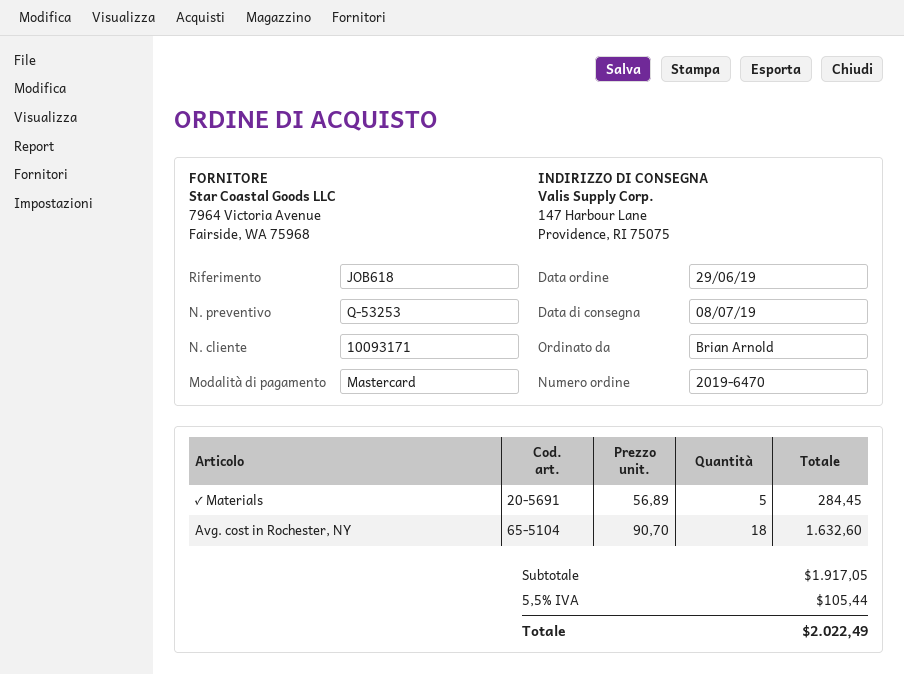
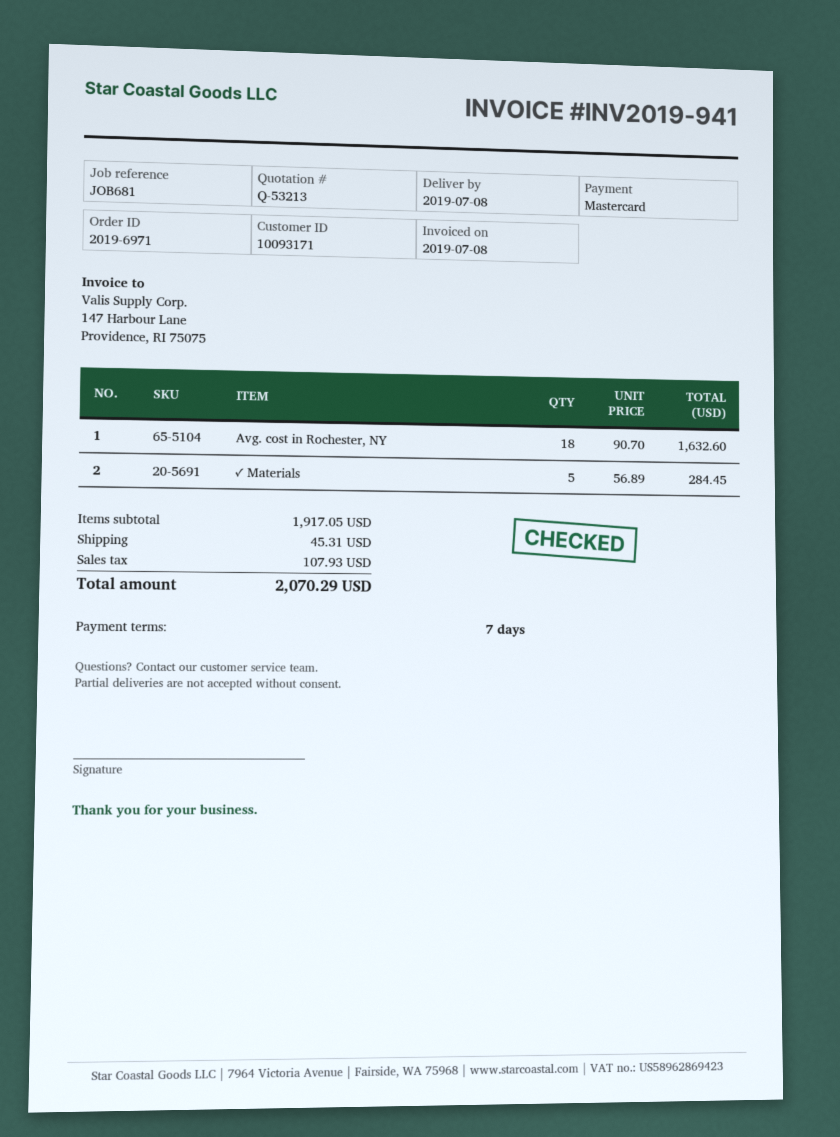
quote number: Q-53253 -> Q-53213
order number: 2019-6470 -> 2019-6971
reference: JOB618 -> JOB681
shipping: none -> 45.31
tax: 105.44 -> 107.93
total: 2022.49 -> 2070.29

